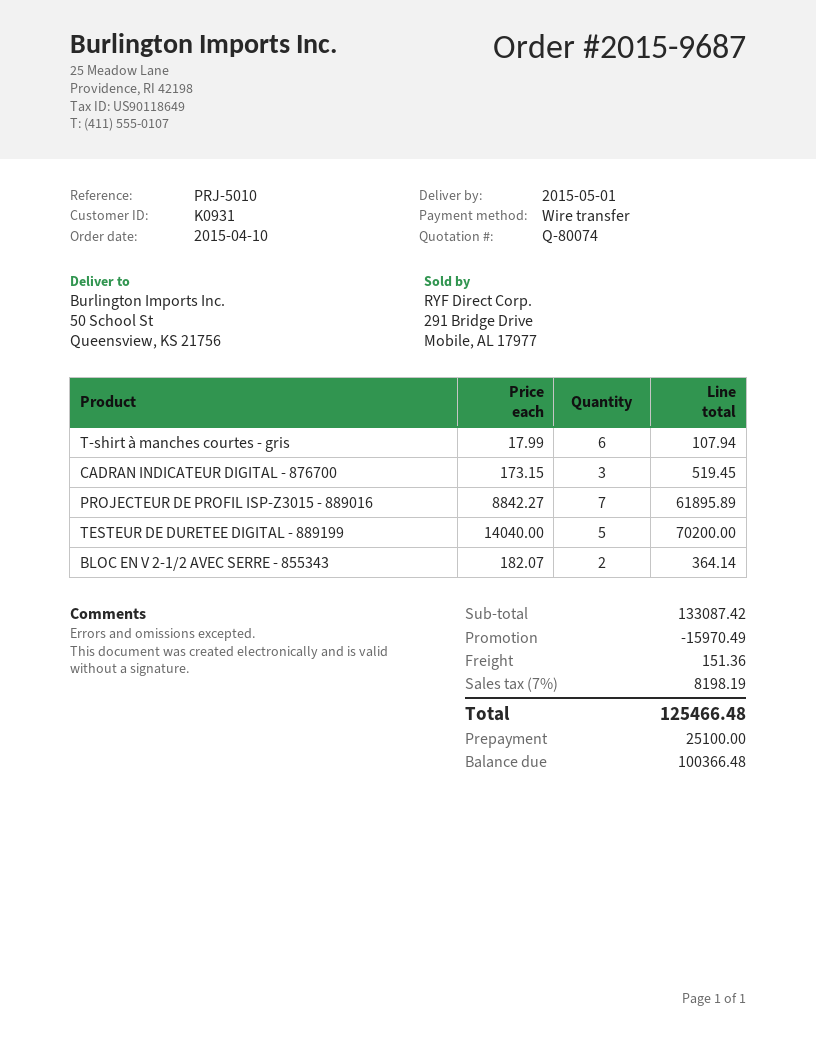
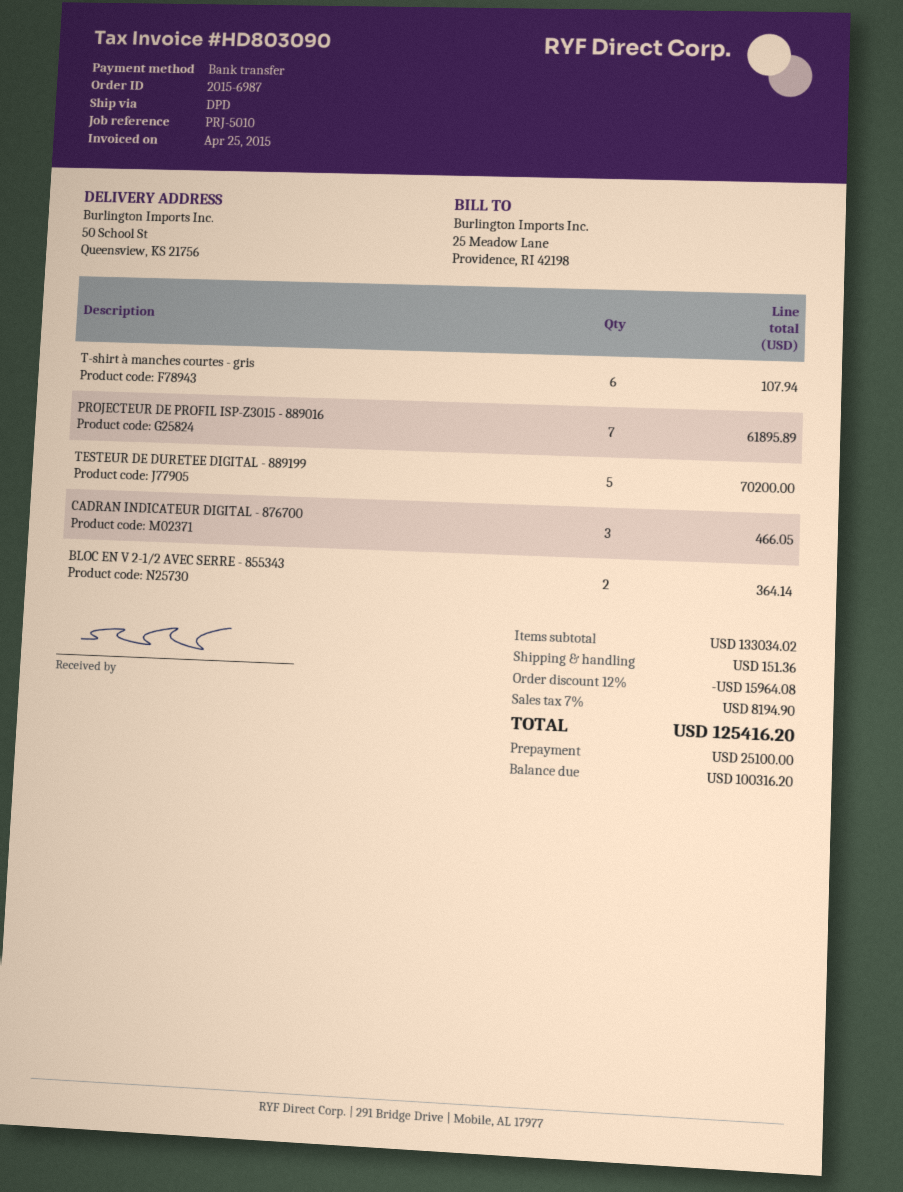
order number: 2015-9687 -> 2015-6987
CADRAN INDICATEUR DIGITAL - 876700: 3 for 519.45 -> 3 for 466.05
subtotal: 133087.42 -> 133034.02
discount: 15970.49 -> 15964.08
tax: 7% = 8198.19 -> 7% = 8194.90
total: 125466.48 -> 125416.20
balance: 100366.48 -> 100316.20

